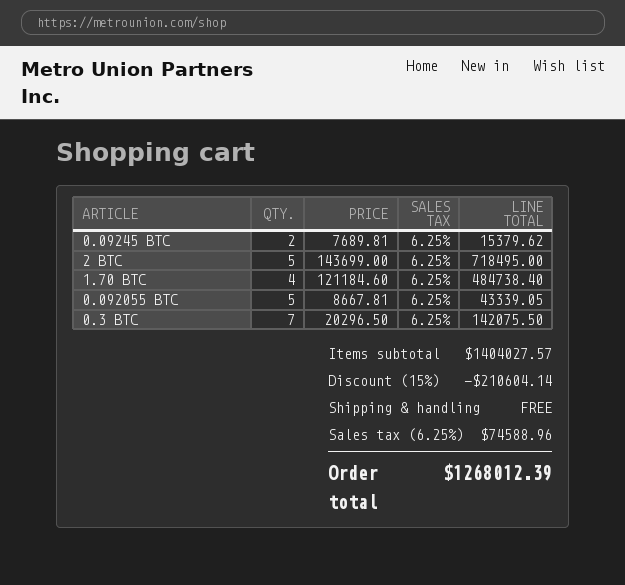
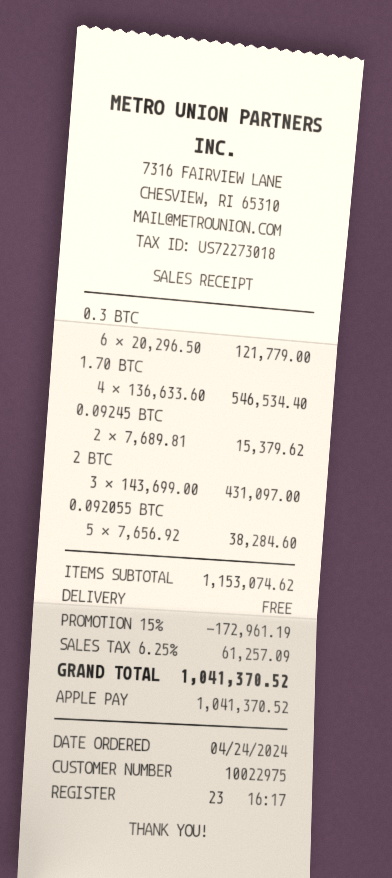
2 BTC: 5 x 143699.00 = 718495.00 -> 3 x 143699.00 = 431097.00
1.70 BTC: 4 x 121184.60 = 484738.40 -> 4 x 136633.60 = 546534.40
0.092055 BTC: 5 x 8667.81 = 43339.05 -> 5 x 7656.92 = 38284.60
0.3 BTC: 7 x 20296.50 = 142075.50 -> 6 x 20296.50 = 121779.00
subtotal: 1404027.57 -> 1153074.62
discount: 15% = 210604.14 -> 15% = 172961.19
tax: 6.25% = 74588.96 -> 6.25% = 61257.09
total: 1268012.39 -> 1041370.52

